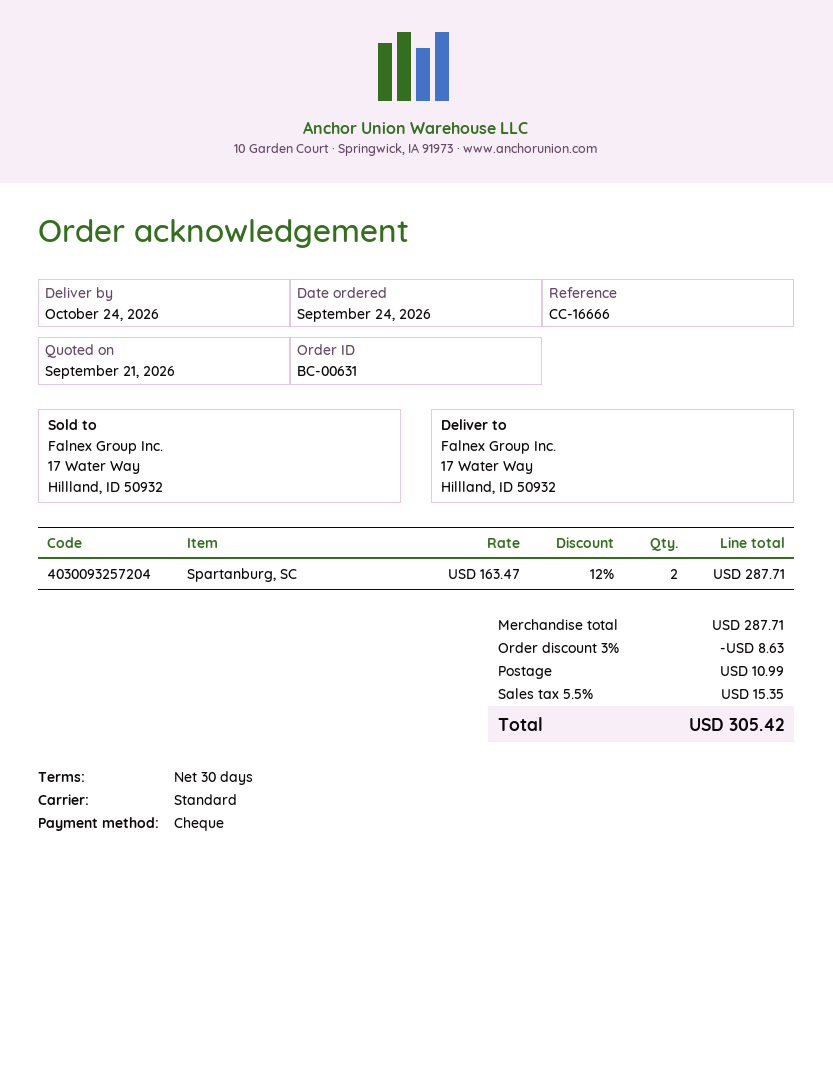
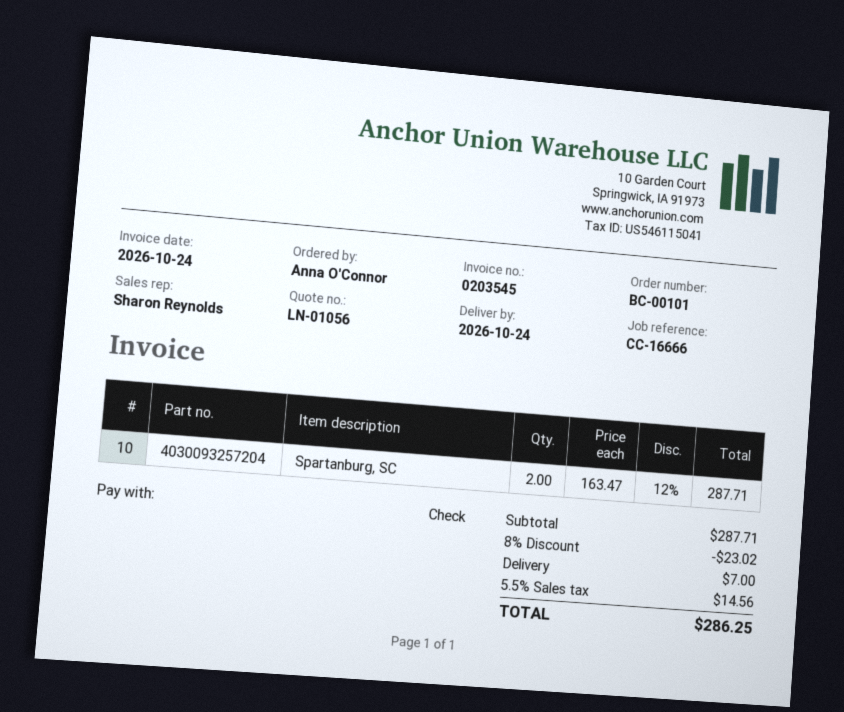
order number: BC-00631 -> BC-00101
discount: 3% = 8.63 -> 8% = 23.02
shipping: 10.99 -> 7.00
tax: 5.5% = 15.35 -> 5.5% = 14.56
total: 305.42 -> 286.25

